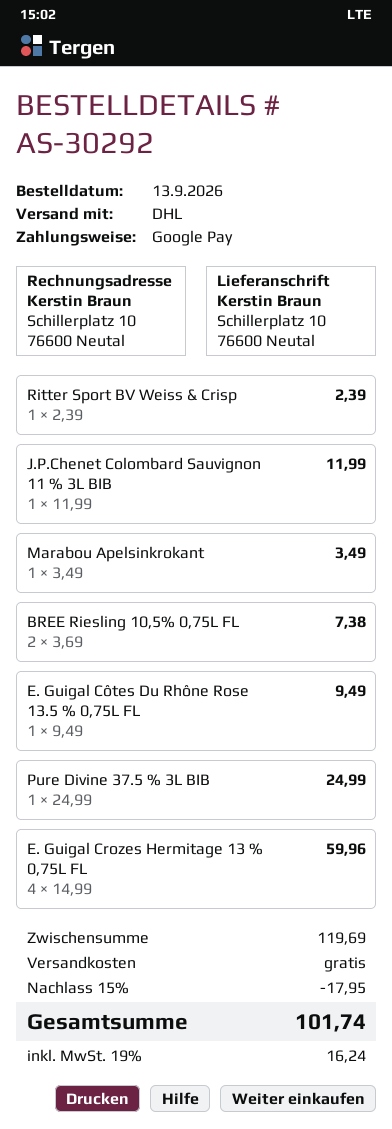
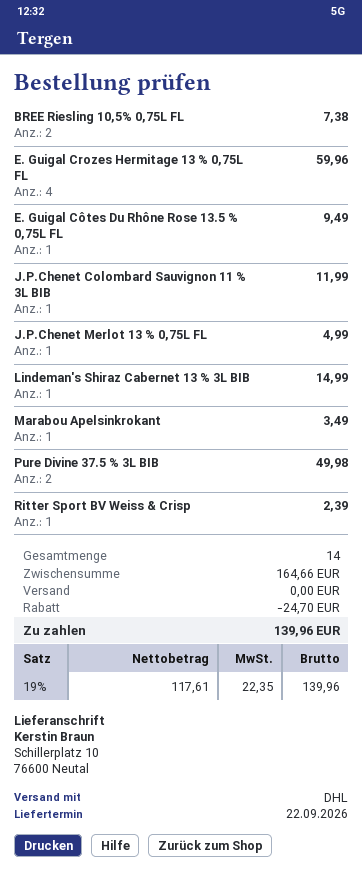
Pure Divine 37.5 % 3L BIB: 1 for 24.99 -> 2 for 49.98
J.P.Chenet Merlot 13 % 0,75L FL: none -> 1 for 4.99
Lindeman's Shiraz Cabernet 13 % 3L BIB: none -> 1 for 14.99
subtotal: 119.69 -> 164.66
discount: 17.95 -> 24.70
tax: 19% = 16.24 -> 19% = 22.35
total: 101.74 -> 139.96

